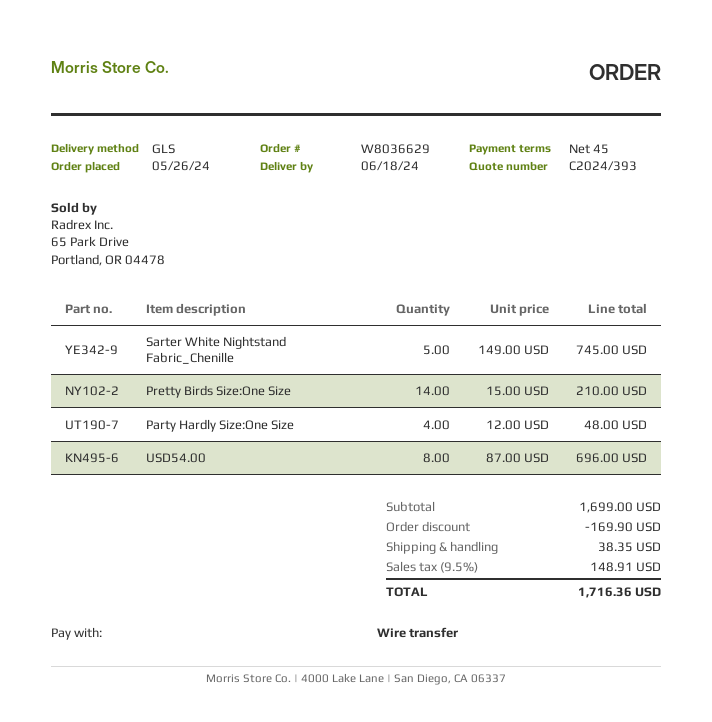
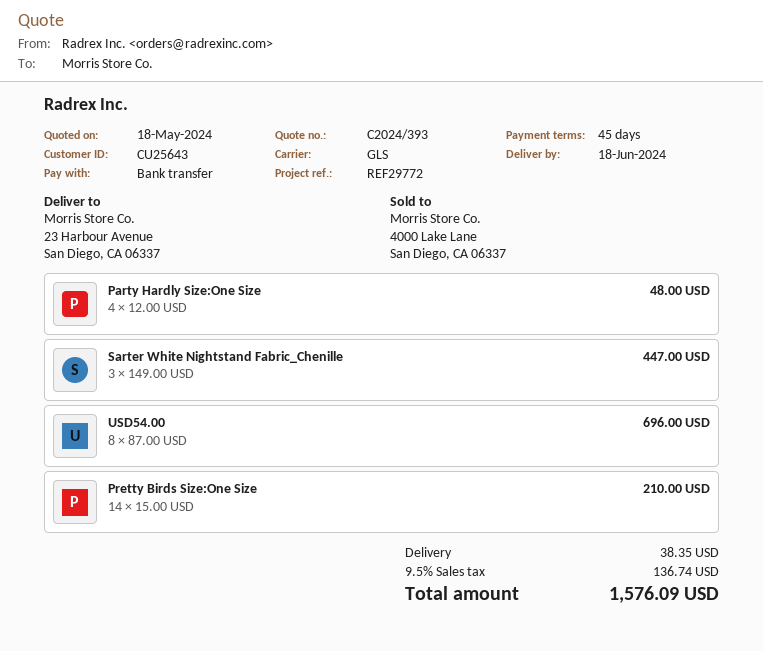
Sarter White Nightstand Fabric_Chenille: 5 x 149.00 = 745.00 -> 3 x 149.00 = 447.00
discount: 169.90 -> none
tax: 9.5% = 148.91 -> 9.5% = 136.74
total: 1716.36 -> 1576.09

